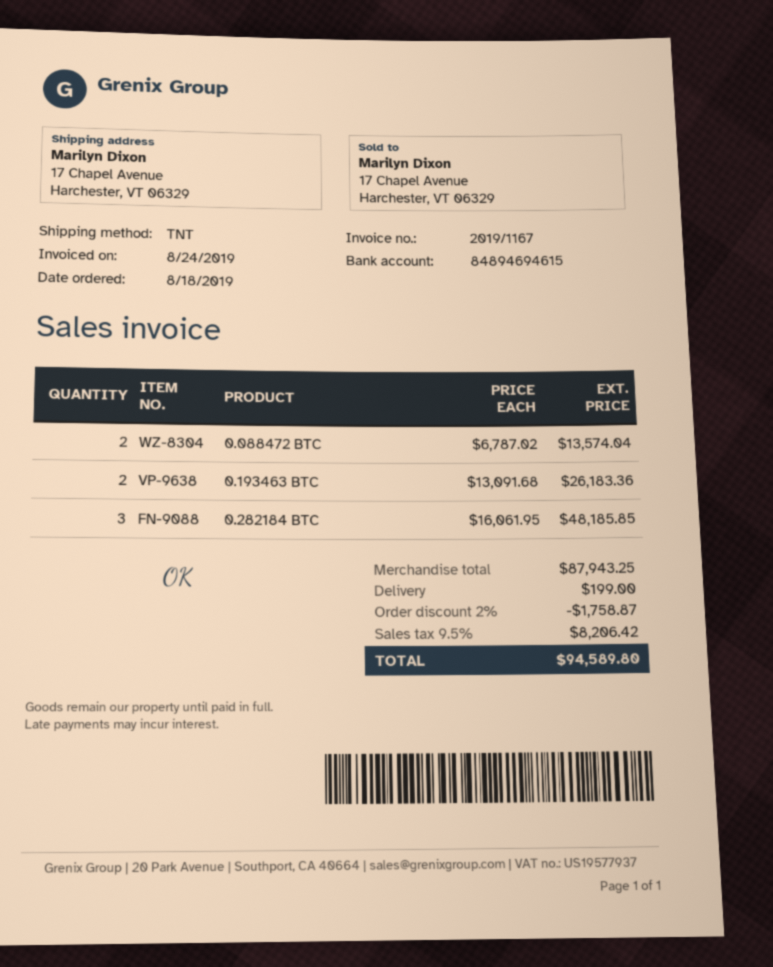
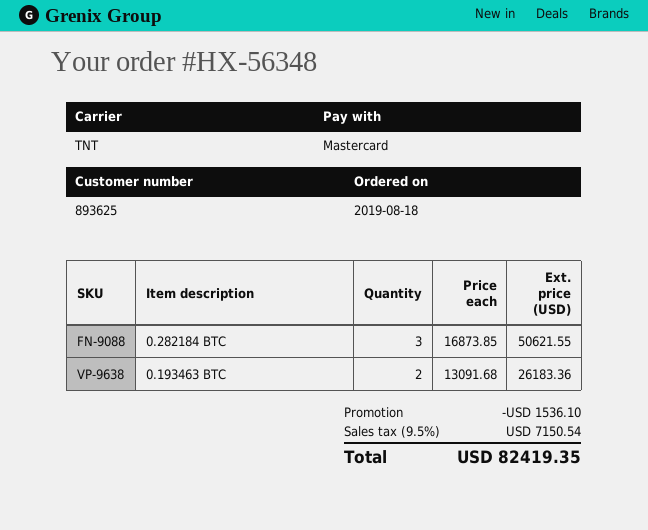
0.088472 BTC: 2 x 6787.02 = 13574.04 -> none
0.282184 BTC: 3 x 16061.95 = 48185.85 -> 3 x 16873.85 = 50621.55
discount: 1758.87 -> 1536.10
shipping: 199.00 -> none
tax: 9.5% = 8206.42 -> 9.5% = 7150.54
total: 94589.80 -> 82419.35

